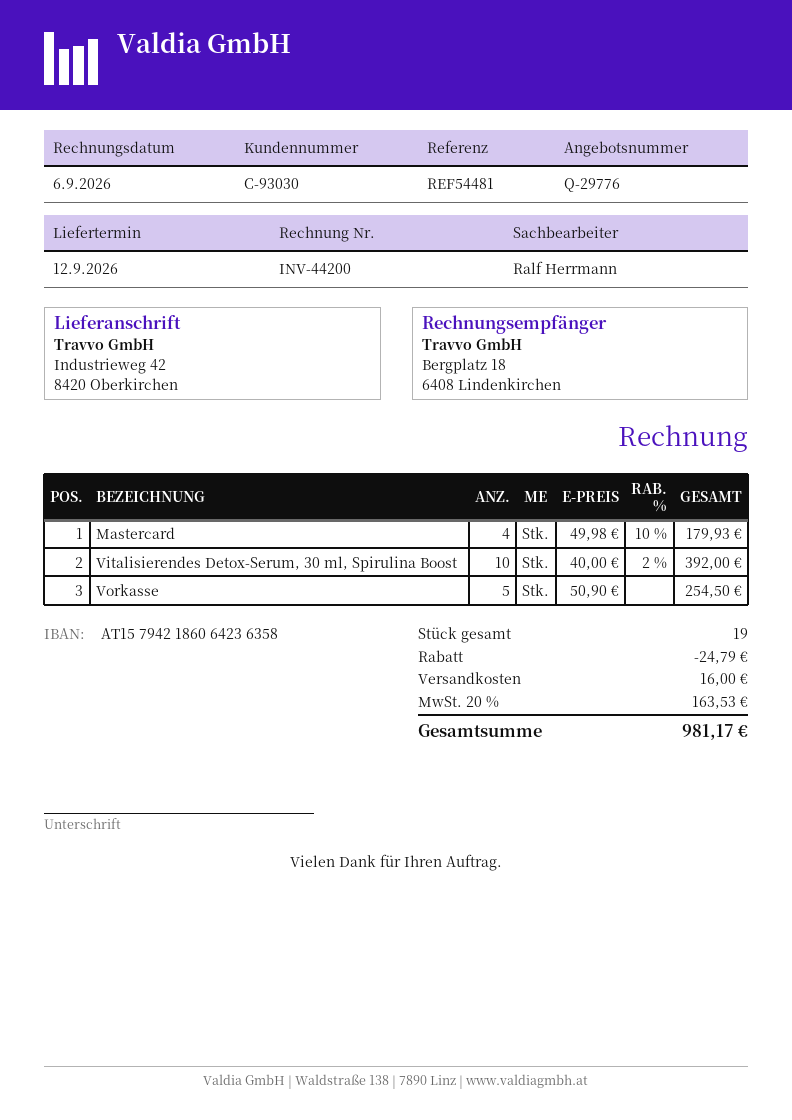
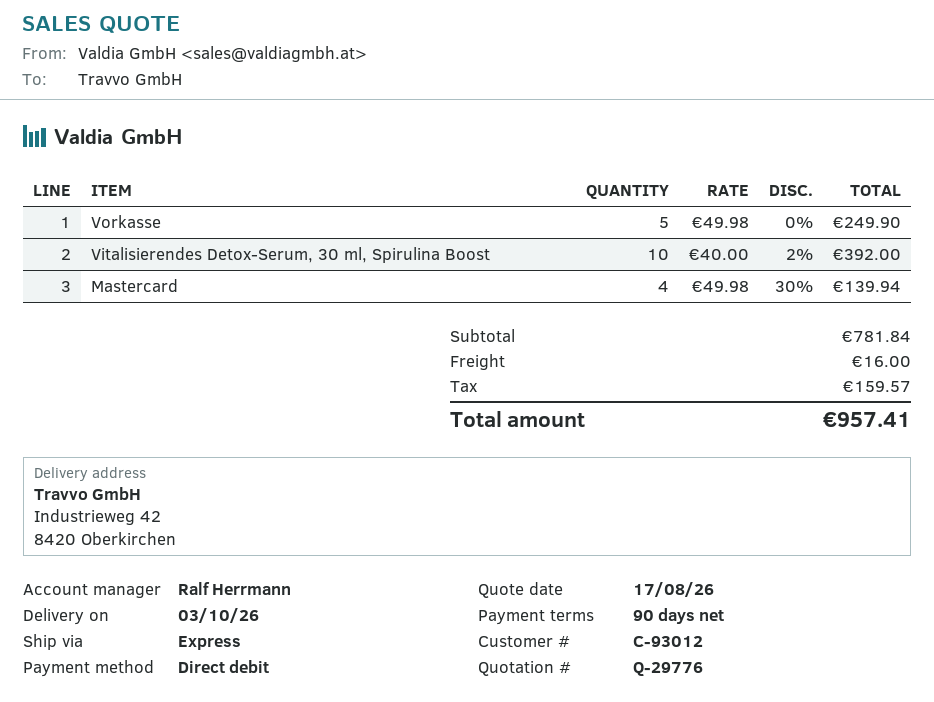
delivery date: 2026-09-12 -> 2026-10-03
customer number: C-93030 -> C-93012
Mastercard: 4 x 49.98 - 10% = 179.93 -> 4 x 49.98 - 30% = 139.94
Vorkasse: 5 x 50.90 = 254.50 -> 5 x 49.98 = 249.90
discount: 24.79 -> none
tax: 163.53 -> 159.57
total: 981.17 -> 957.41

